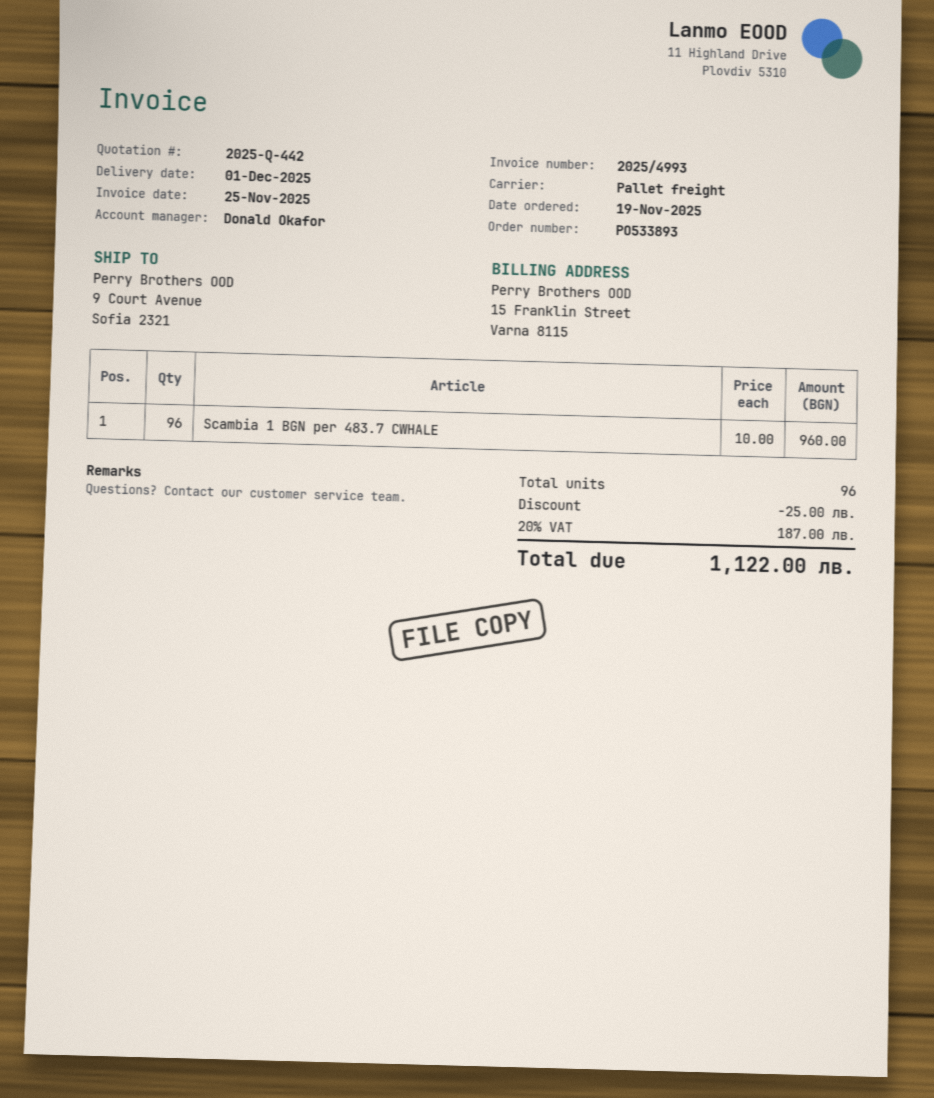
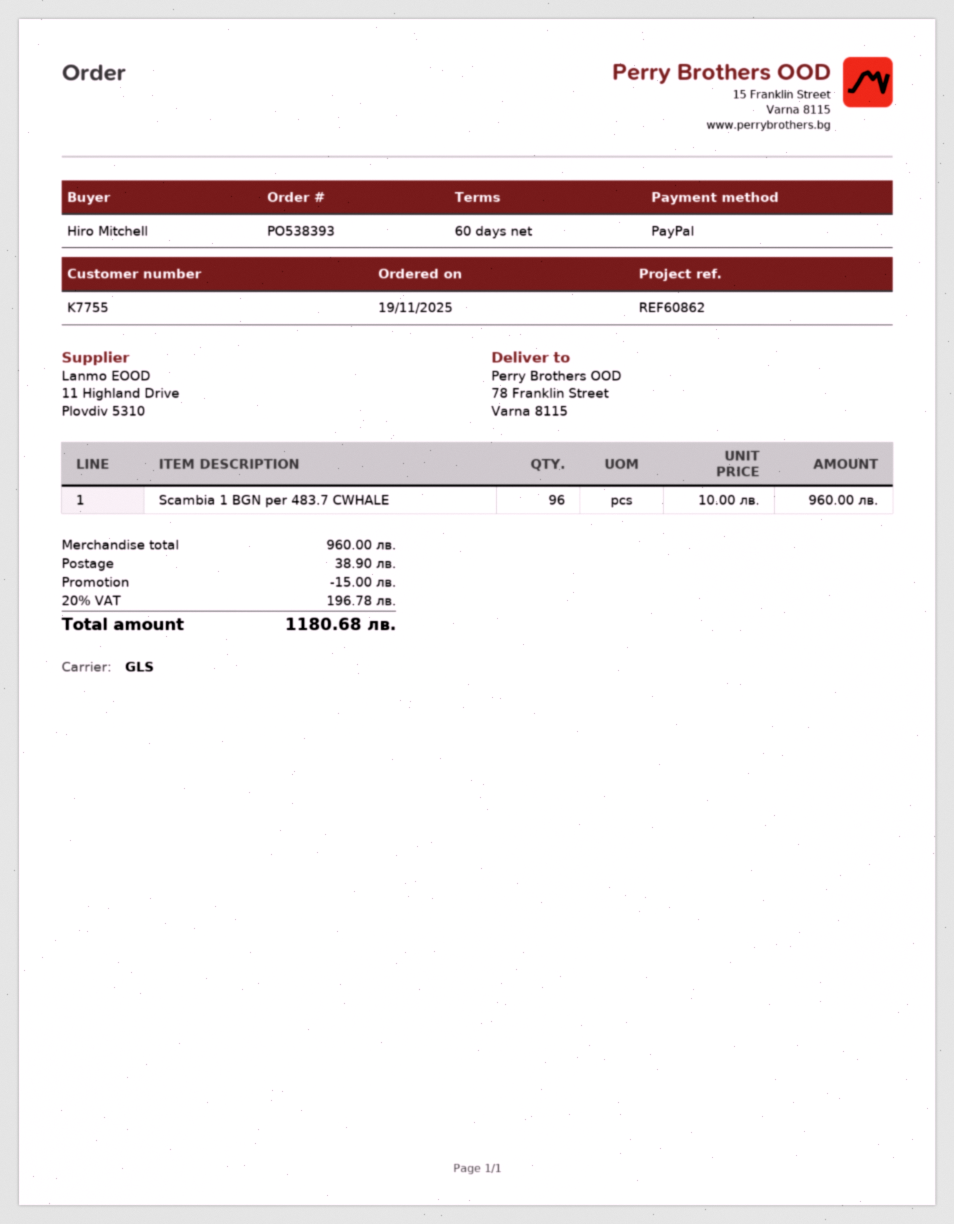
order number: PO533893 -> PO538393
shipping method: pallet freight -> GLS
ship to: 9 Court Avenue, Sofia 2321 -> 78 Franklin Street, Varna 8115
discount: 25.00 -> 15.00
shipping: none -> 38.90
tax: 20% = 187.00 -> 20% = 196.78
total: 1122.00 -> 1180.68

